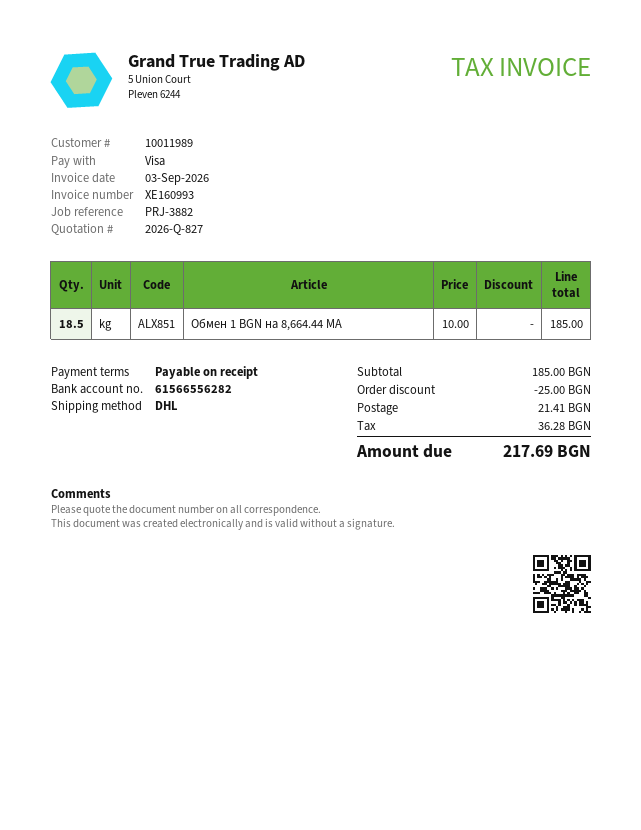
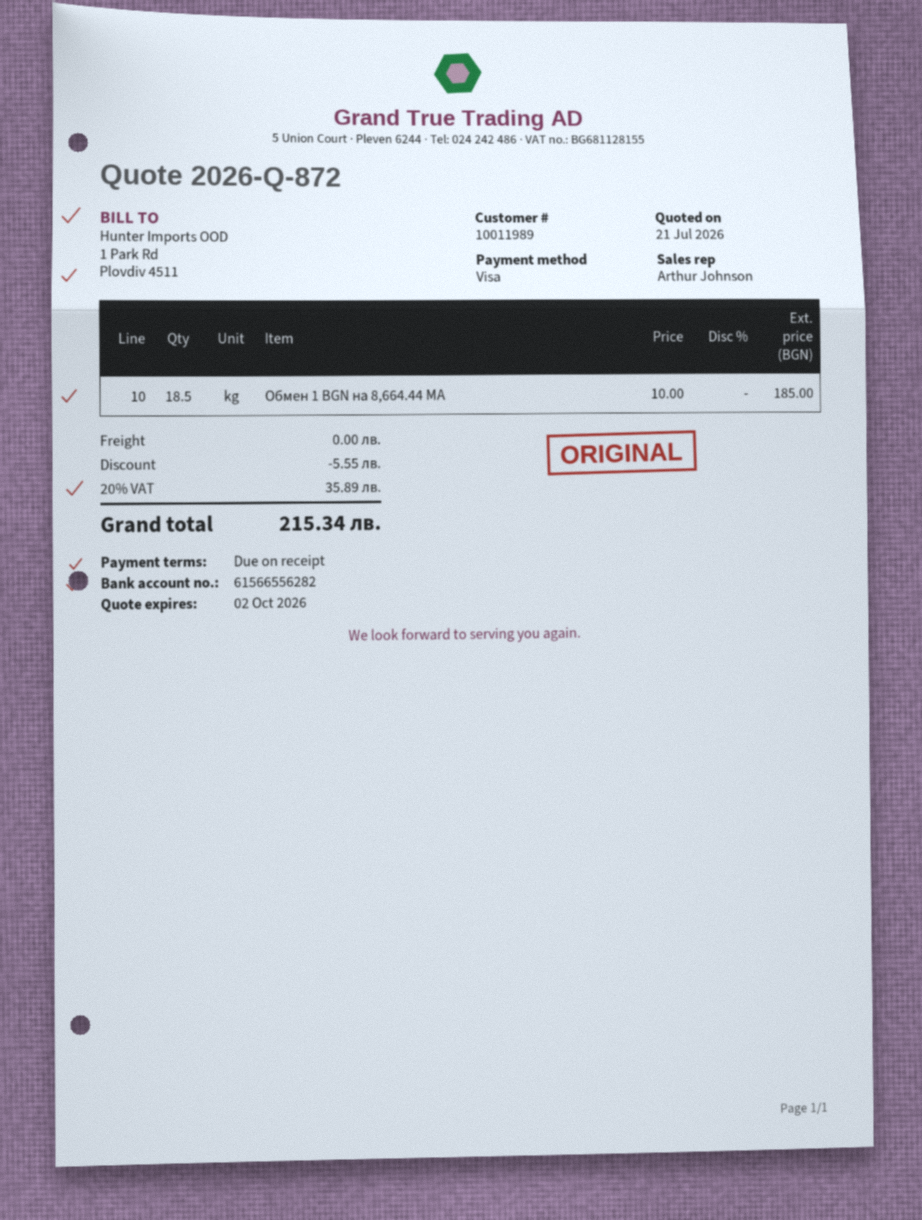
quote number: 2026-Q-827 -> 2026-Q-872
discount: 25.00 -> 5.55
shipping: 21.41 -> 0.00
tax: 36.28 -> 35.89
total: 217.69 -> 215.34

